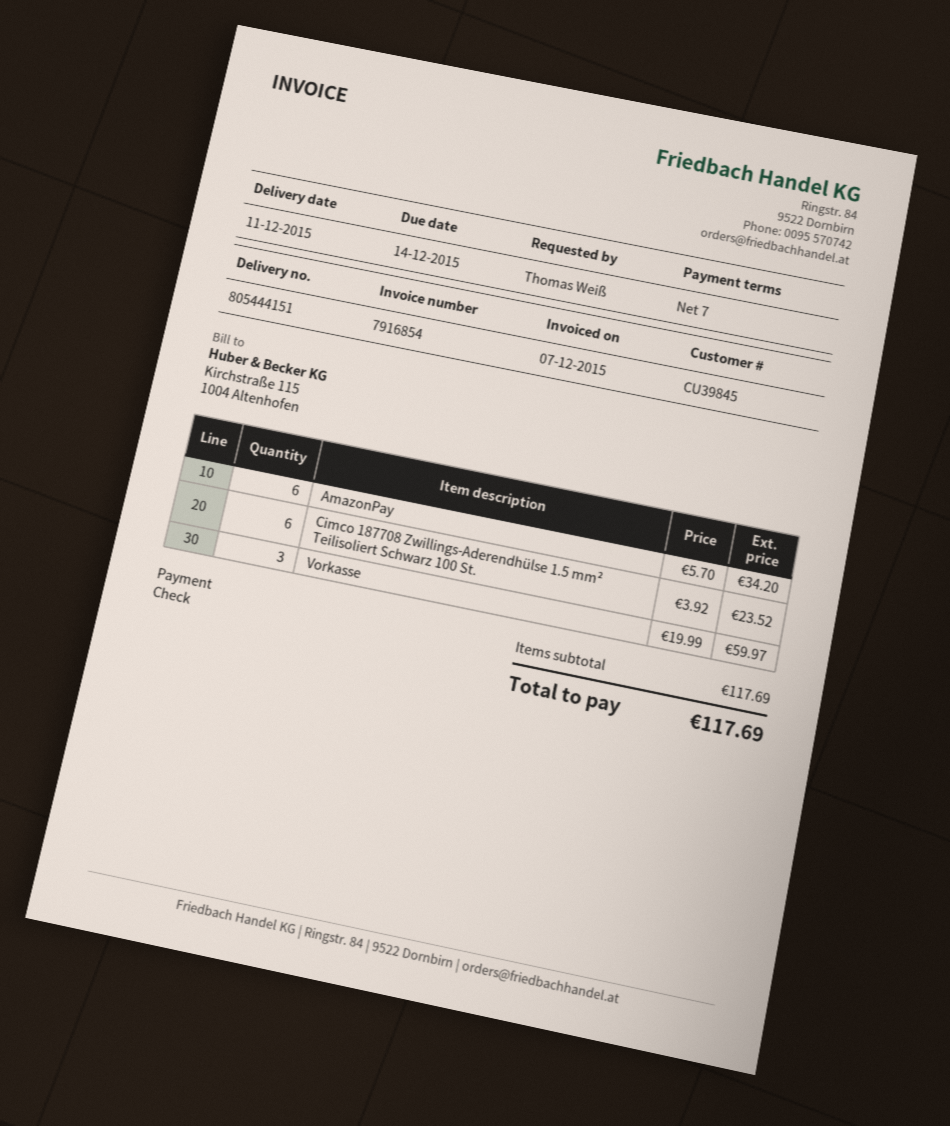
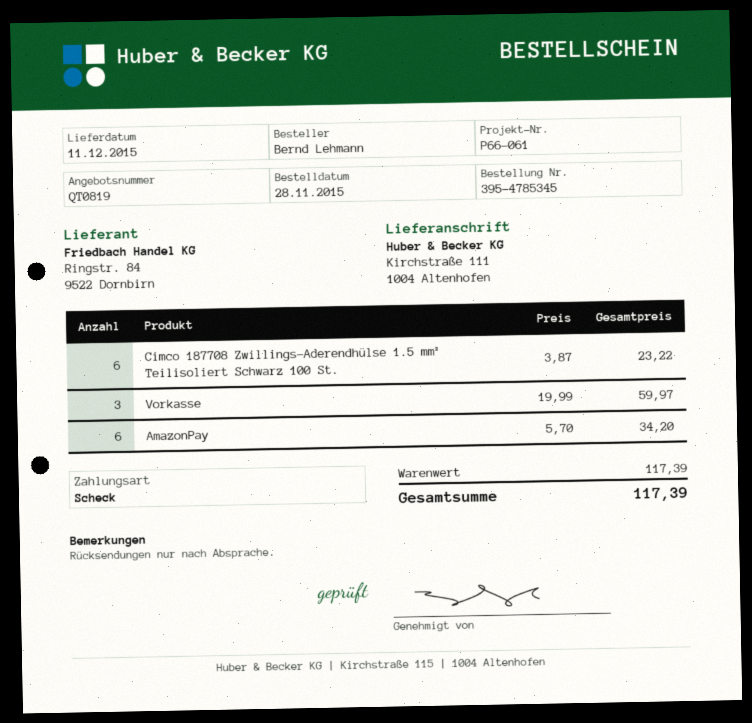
ordered by: Thomas Weiß -> Bernd Lehmann
Cimco 187708 Zwillings-Aderendhülse 1.5 mm² Teilisoliert Schwarz 100 St.: 6 x 3.92 = 23.52 -> 6 x 3.87 = 23.22
subtotal: 117.69 -> 117.39
total: 117.69 -> 117.39

